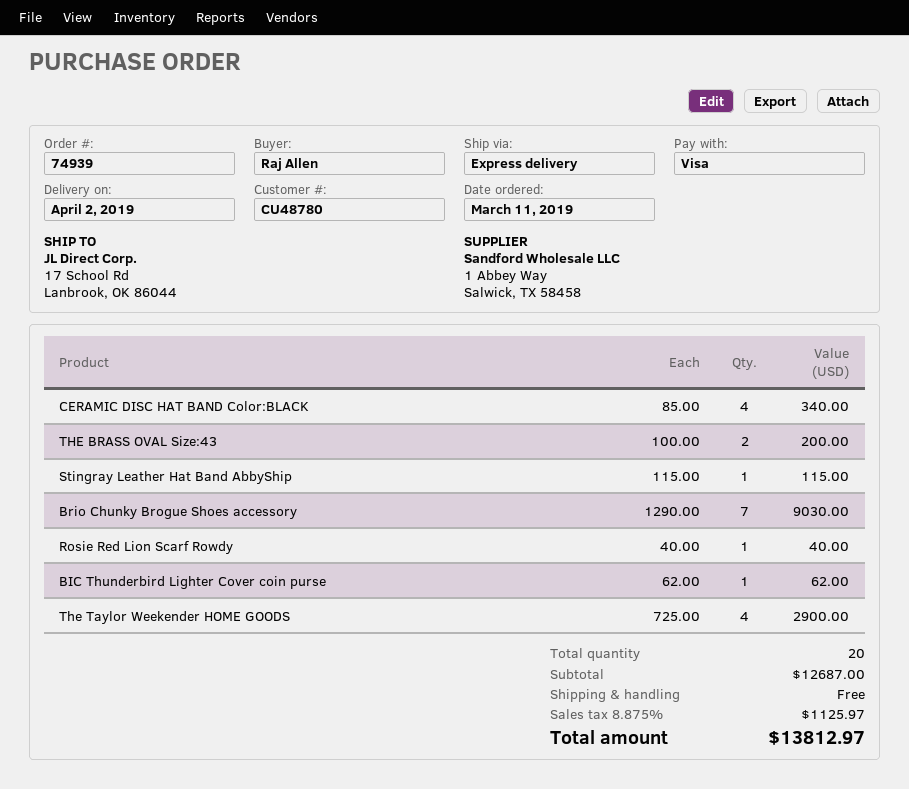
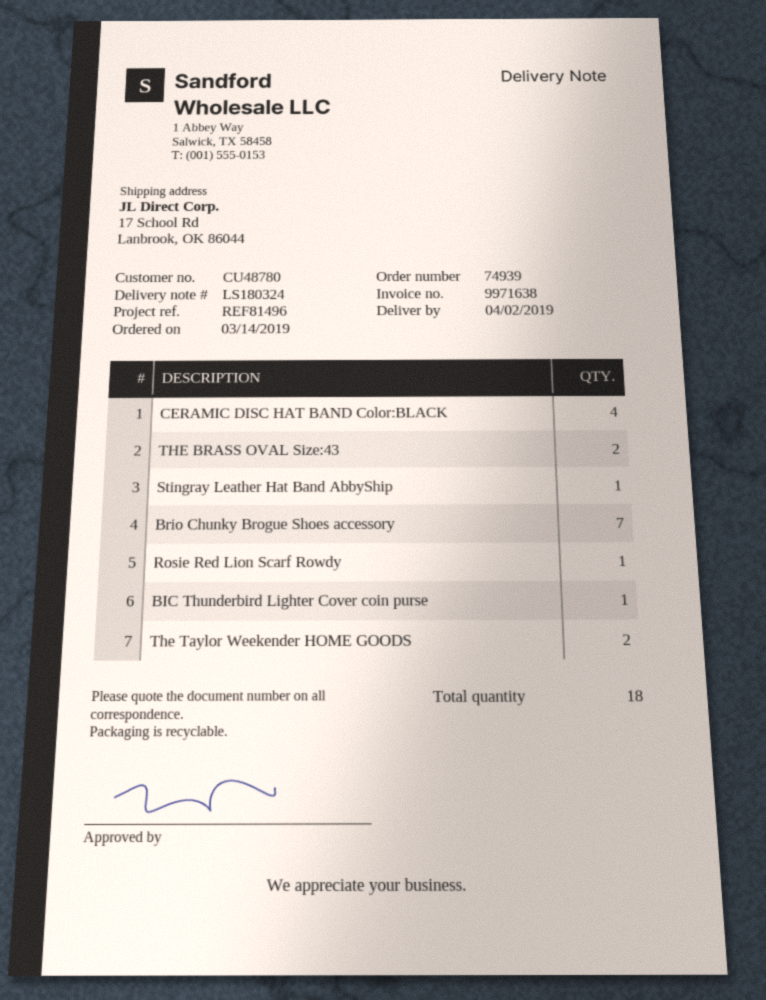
order date: 2019-03-11 -> 2019-03-14
The Taylor Weekender HOME GOODS: 4 -> 2
total quantity: 20 -> 18

